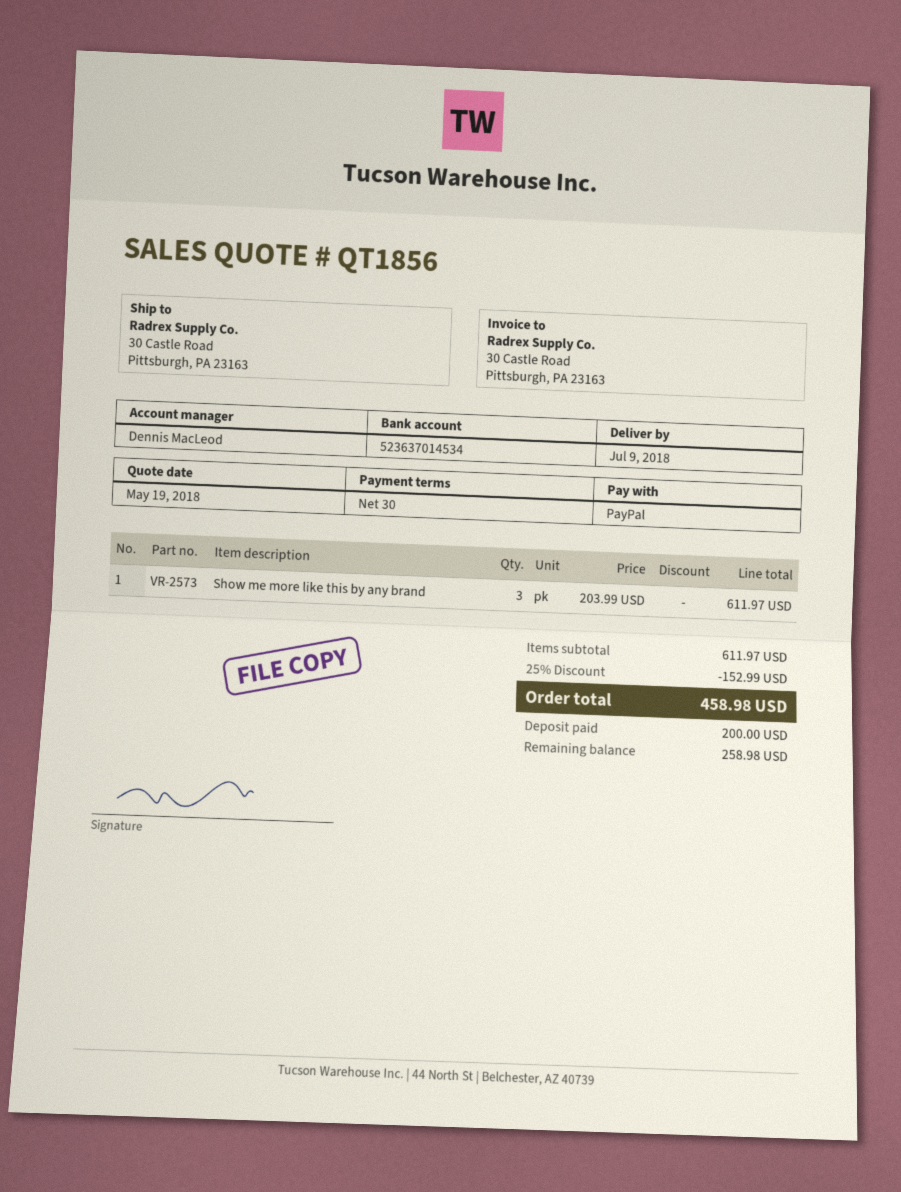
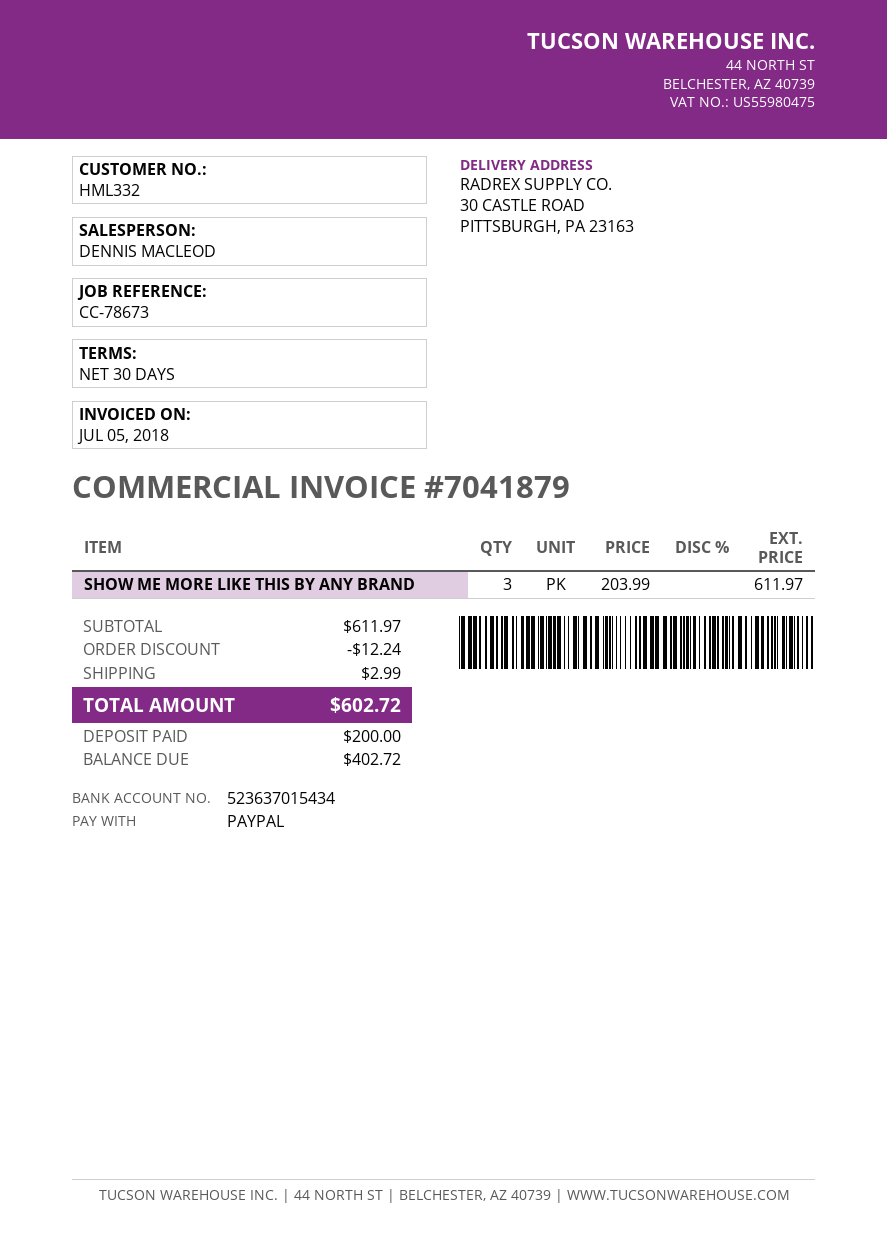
bank account: 523637014534 -> 523637015434
discount: 152.99 -> 12.24
shipping: none -> 2.99
total: 458.98 -> 602.72
balance: 258.98 -> 402.72

